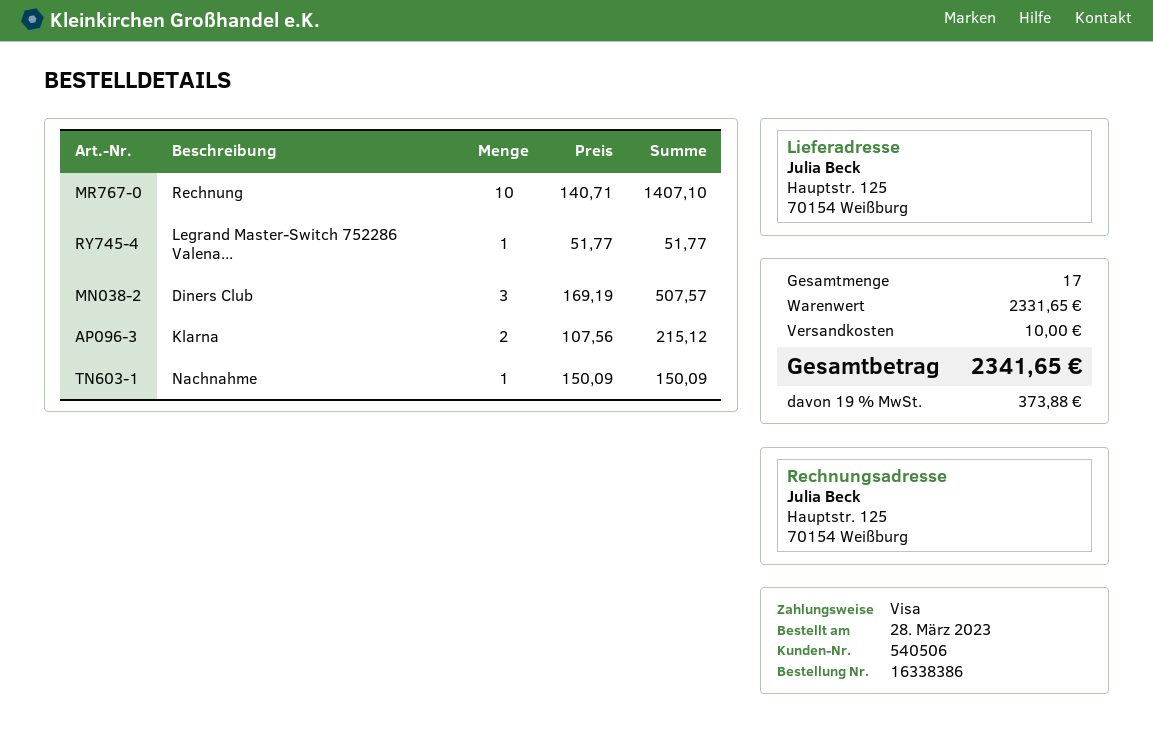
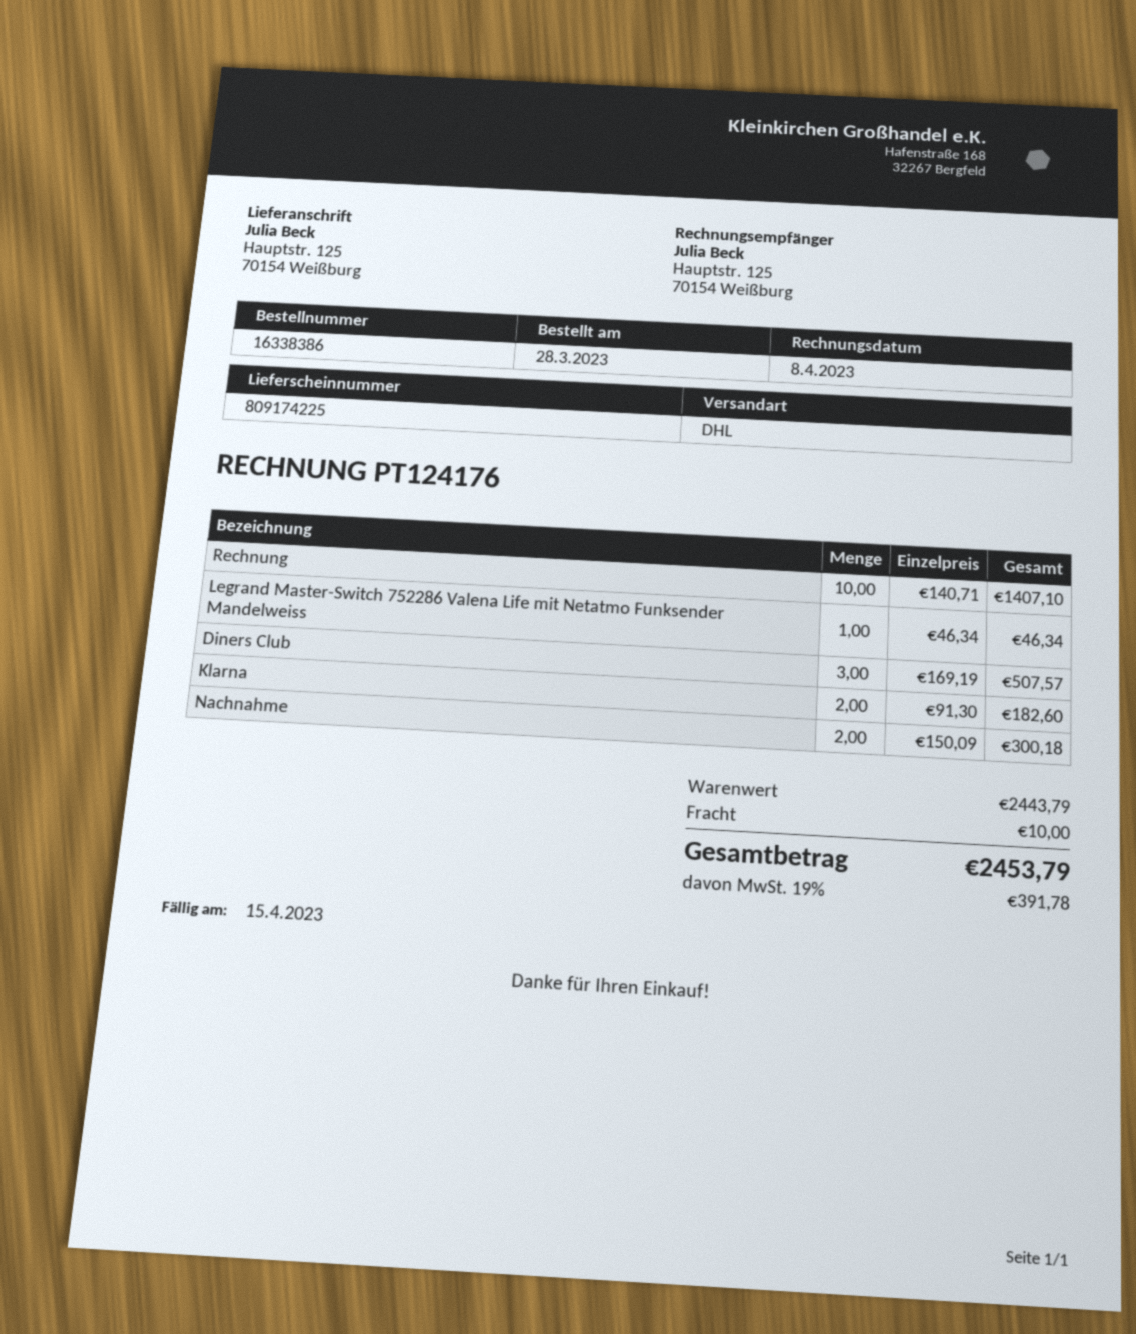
Legrand Master-Switch 752286 Valena...: 1 x 51.77 = 51.77 -> 1 x 46.34 = 46.34
Klarna: 2 x 107.56 = 215.12 -> 2 x 91.30 = 182.60
Nachnahme: 1 x 150.09 = 150.09 -> 2 x 150.09 = 300.18
subtotal: 2331.65 -> 2443.79
tax: 19% = 373.88 -> 19% = 391.78
total: 2341.65 -> 2453.79

